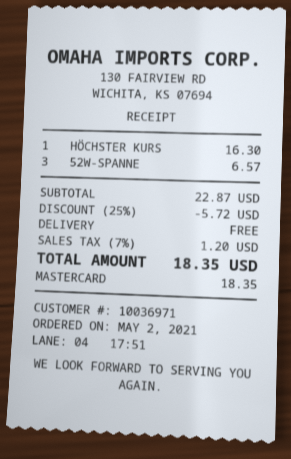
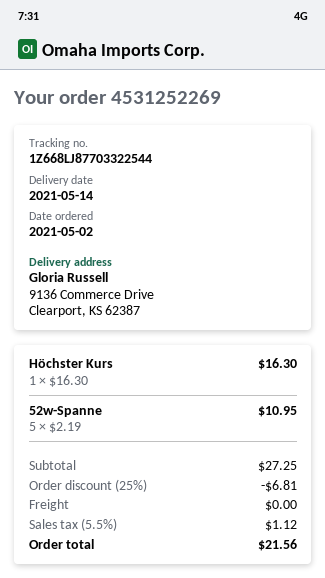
52W-SPANNE: 3 for 6.57 -> 5 for 10.95
subtotal: 22.87 -> 27.25
discount: 25% = 5.72 -> 25% = 6.81
tax: 7% = 1.20 -> 5.5% = 1.12
total: 18.35 -> 21.56

